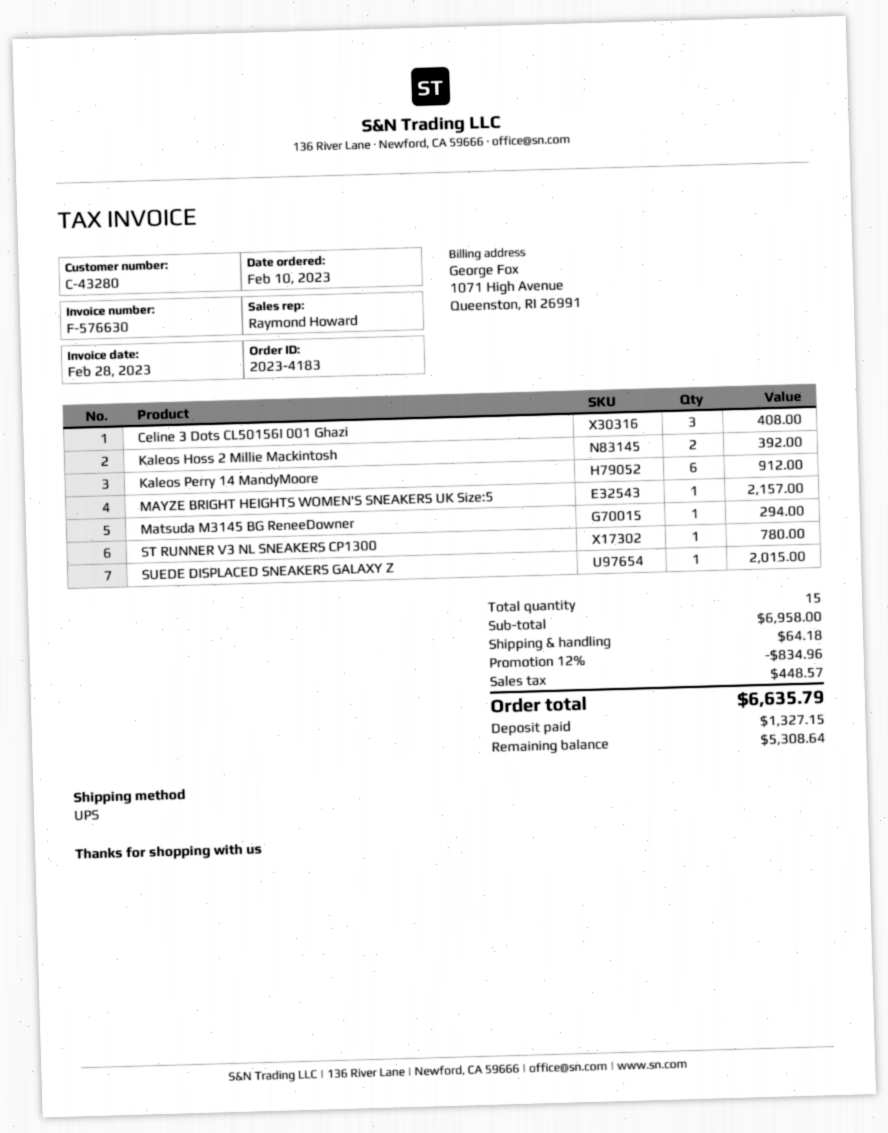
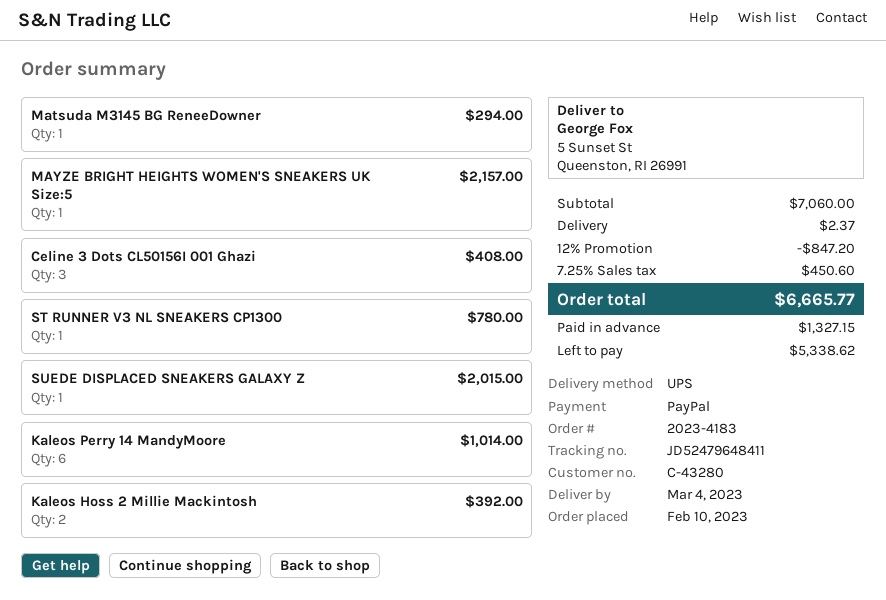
Kaleos Perry 14 MandyMoore: 6 for 912.00 -> 6 for 1014.00
subtotal: 6958.00 -> 7060.00
discount: 12% = 834.96 -> 12% = 847.20
shipping: 64.18 -> 2.37
tax: 448.57 -> 450.60
total: 6635.79 -> 6665.77
balance: 5308.64 -> 5338.62

